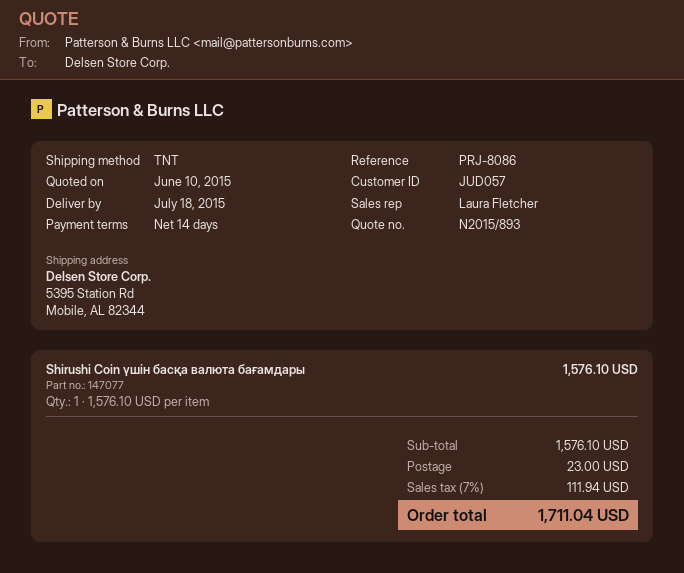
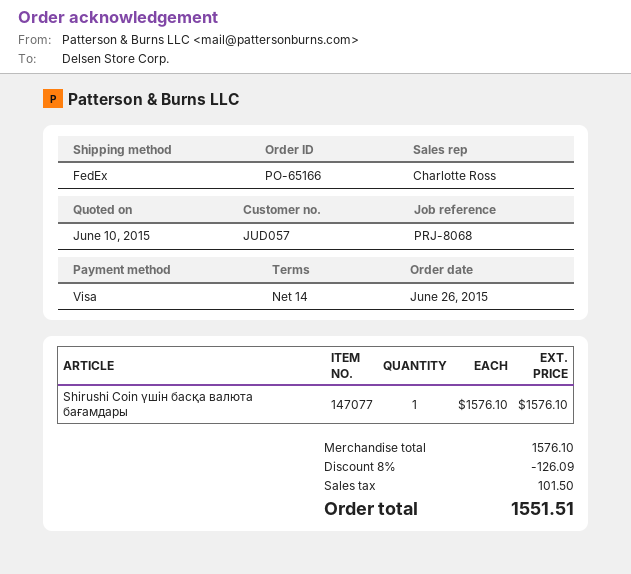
reference: PRJ-8086 -> PRJ-8068
sales rep: Laura Fletcher -> Charlotte Ross
shipping method: TNT -> FedEx
discount: none -> 8% = 126.09
shipping: 23.00 -> none
tax: 111.94 -> 101.50
total: 1711.04 -> 1551.51

